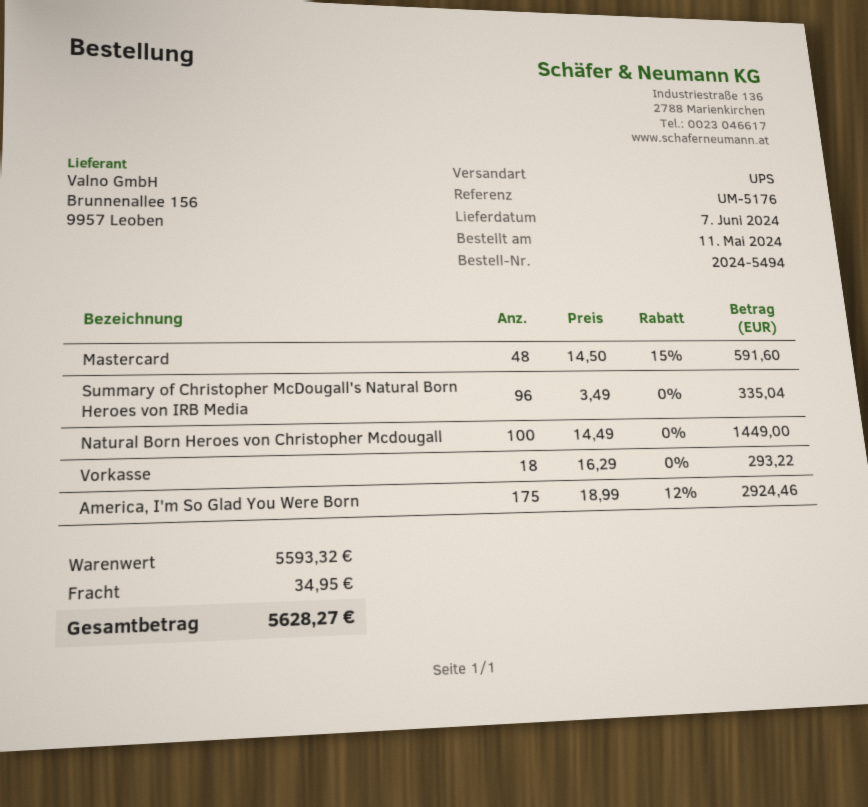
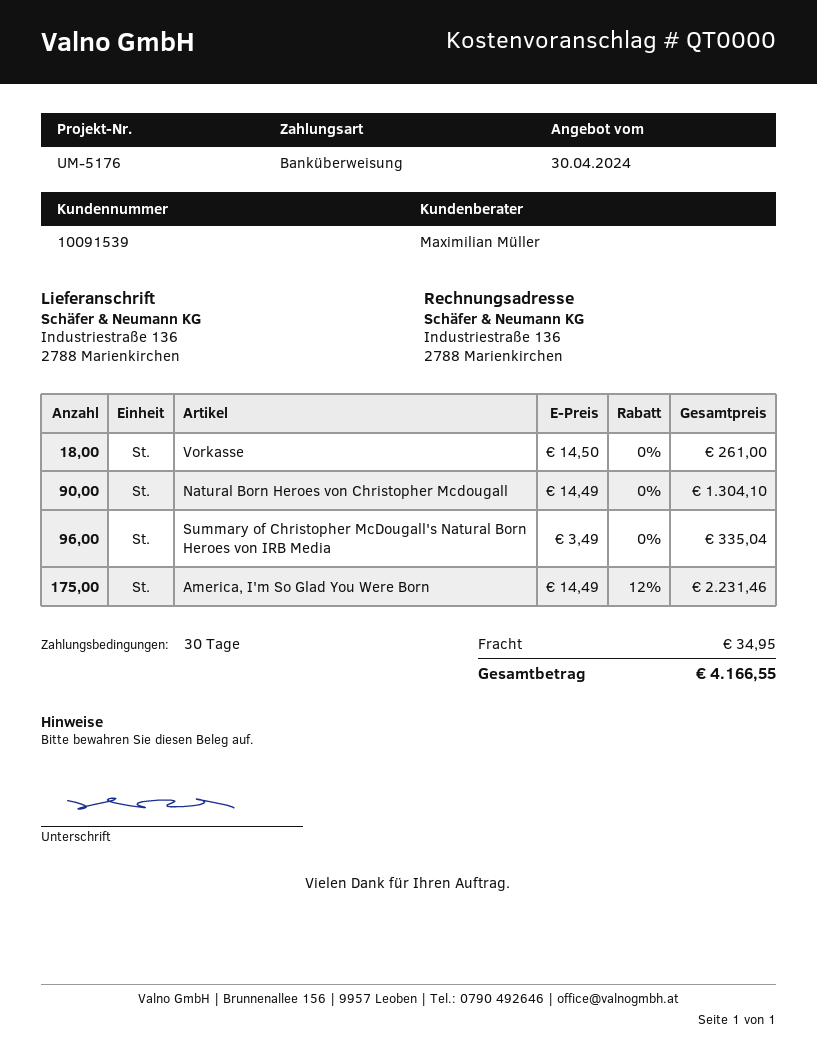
Mastercard: 48 x 14.50 - 15% = 591.60 -> none
Natural Born Heroes von Christopher Mcdougall: 100 x 14.49 = 1449.00 -> 90 x 14.49 = 1304.10
Vorkasse: 18 x 16.29 = 293.22 -> 18 x 14.50 = 261.00
America, I'm So Glad You Were Born: 175 x 18.99 - 12% = 2924.46 -> 175 x 14.49 - 12% = 2231.46
total: 5628.27 -> 4166.55

